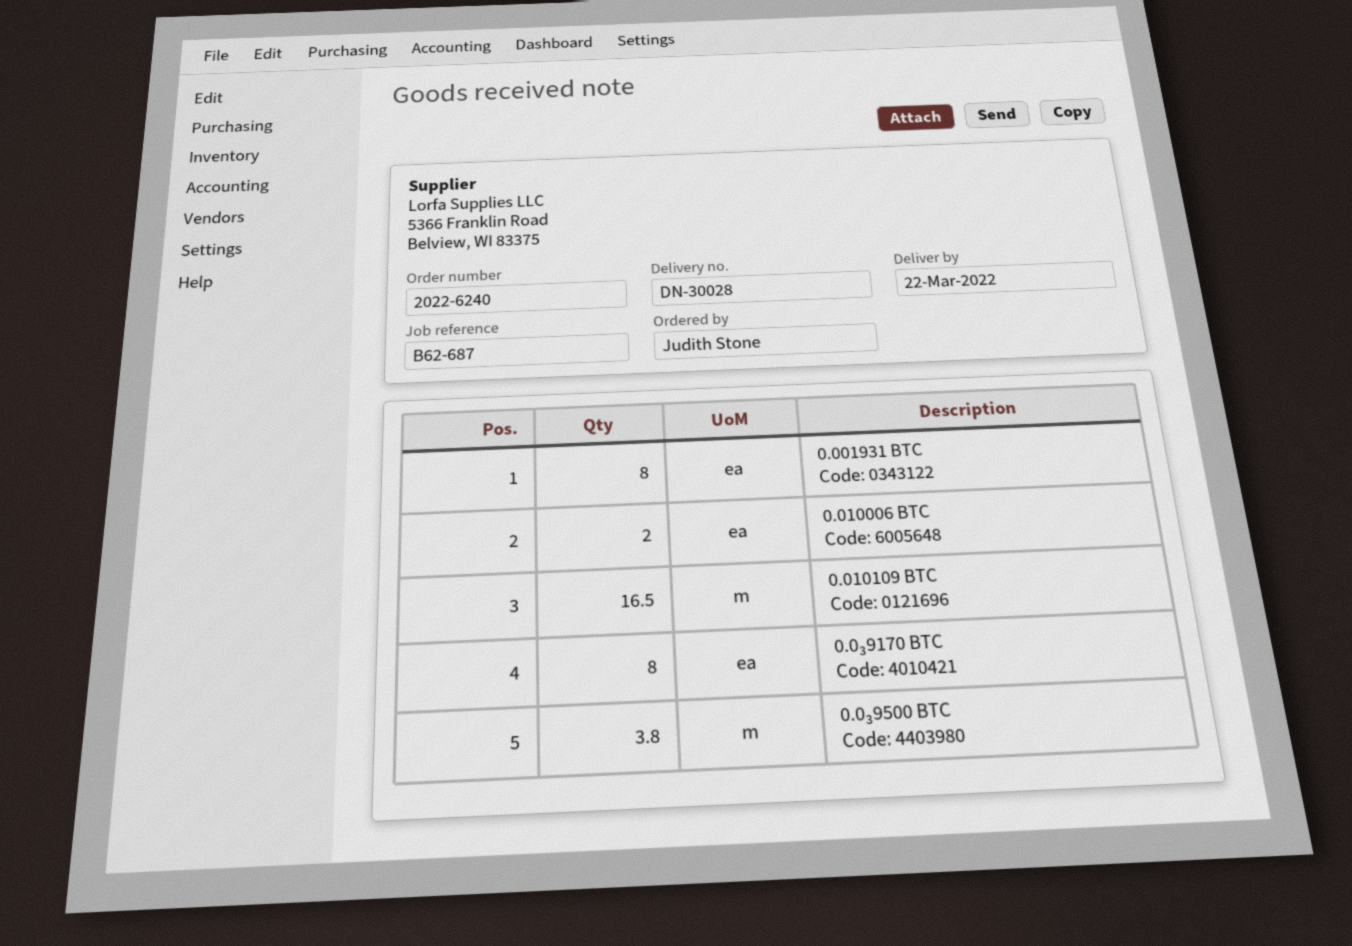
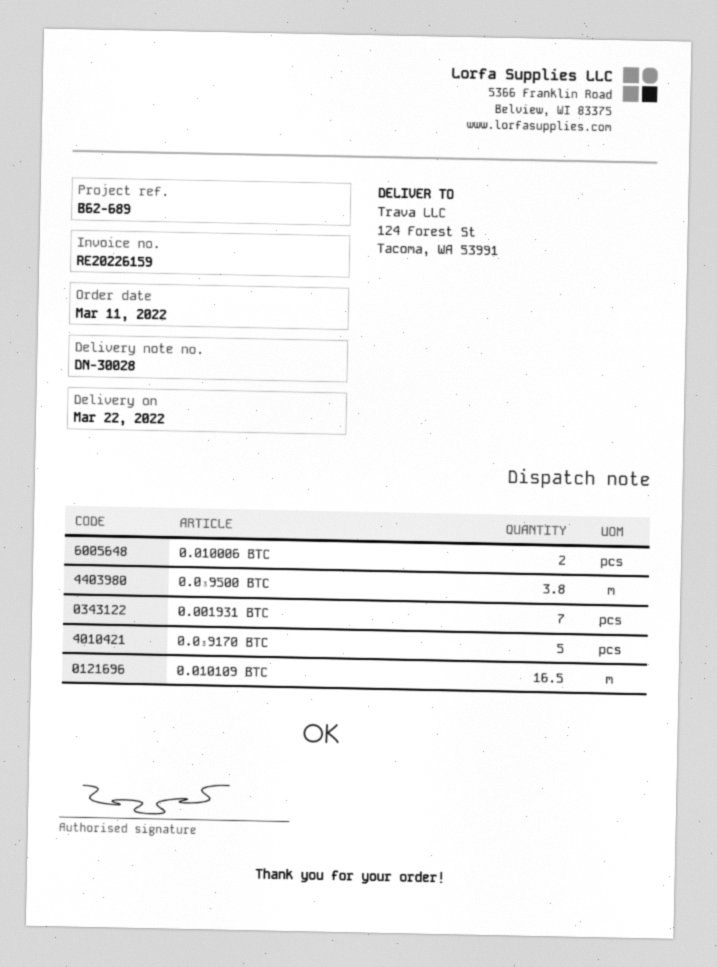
reference: B62-687 -> B62-689
0.001931 BTC: 8 -> 7
0.0₃9170 BTC: 8 -> 5

